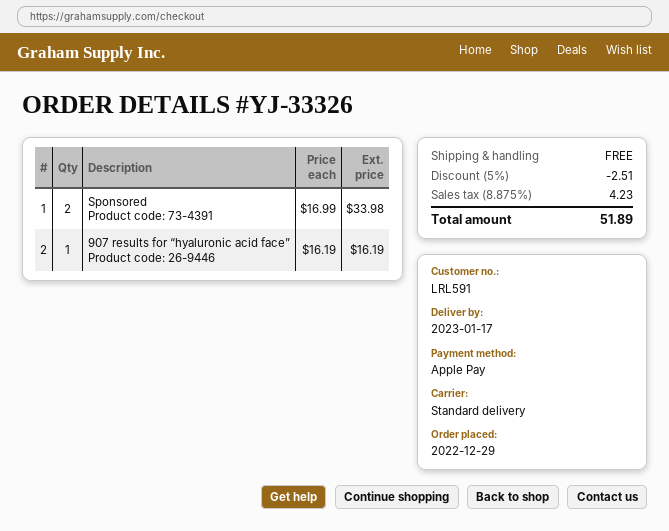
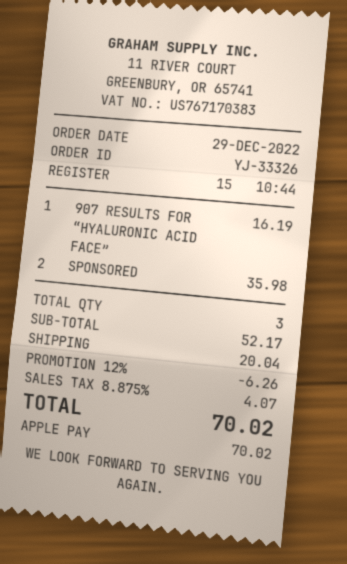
Sponsored: 2 for 33.98 -> 2 for 35.98
discount: 5% = 2.51 -> 12% = 6.26
shipping: 0.00 -> 20.04
tax: 8.875% = 4.23 -> 8.875% = 4.07
total: 51.89 -> 70.02

